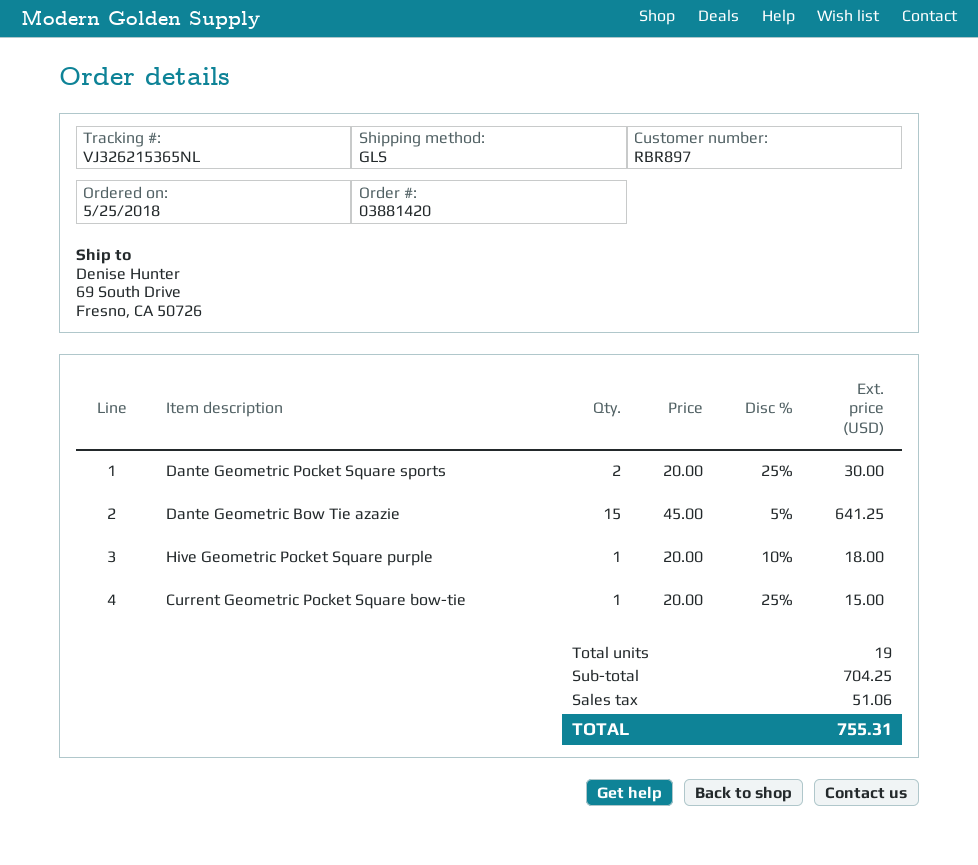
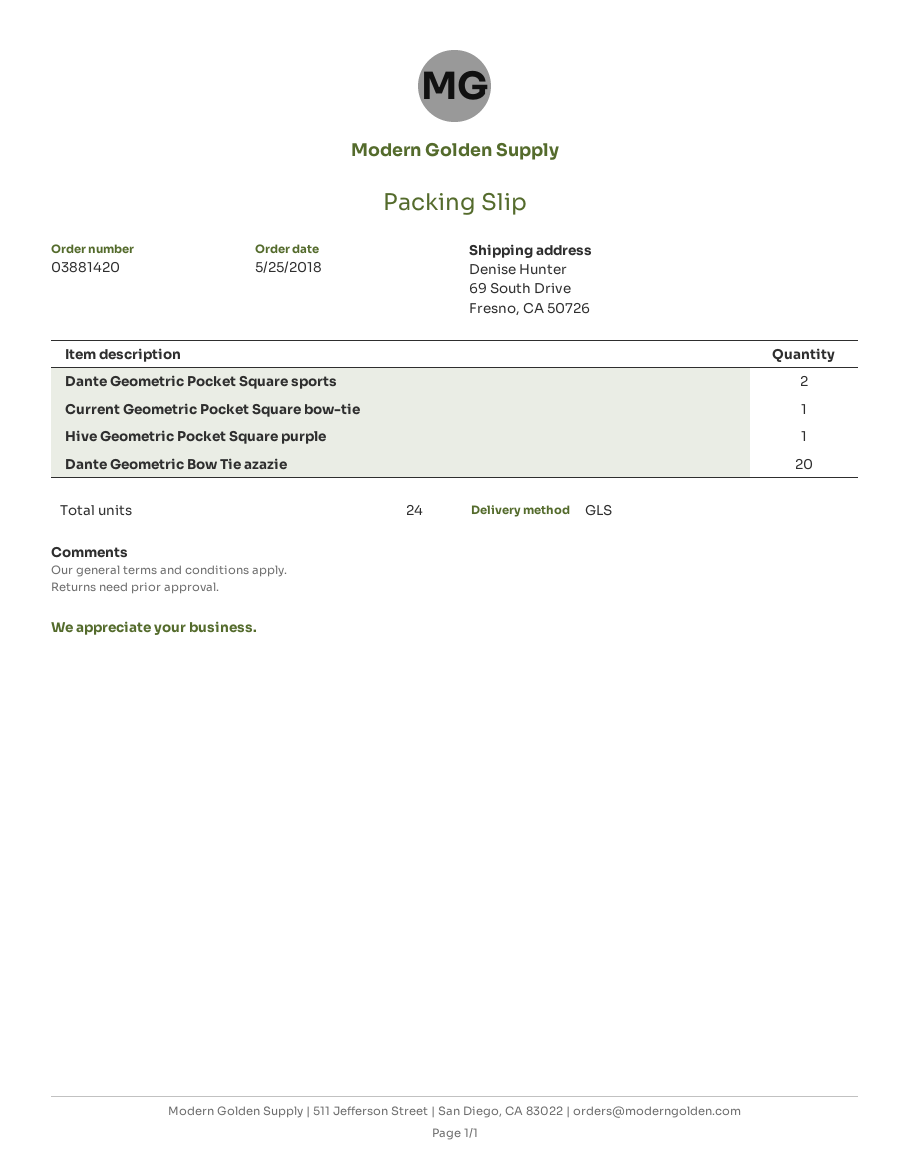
Dante Geometric Bow Tie azazie: 15 -> 20
total quantity: 19 -> 24

